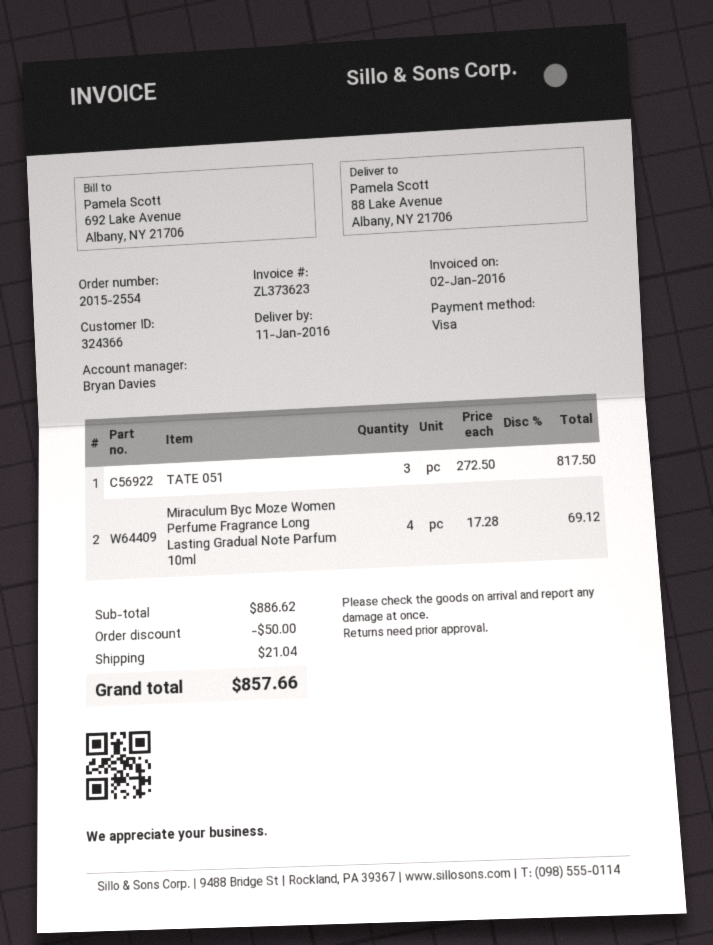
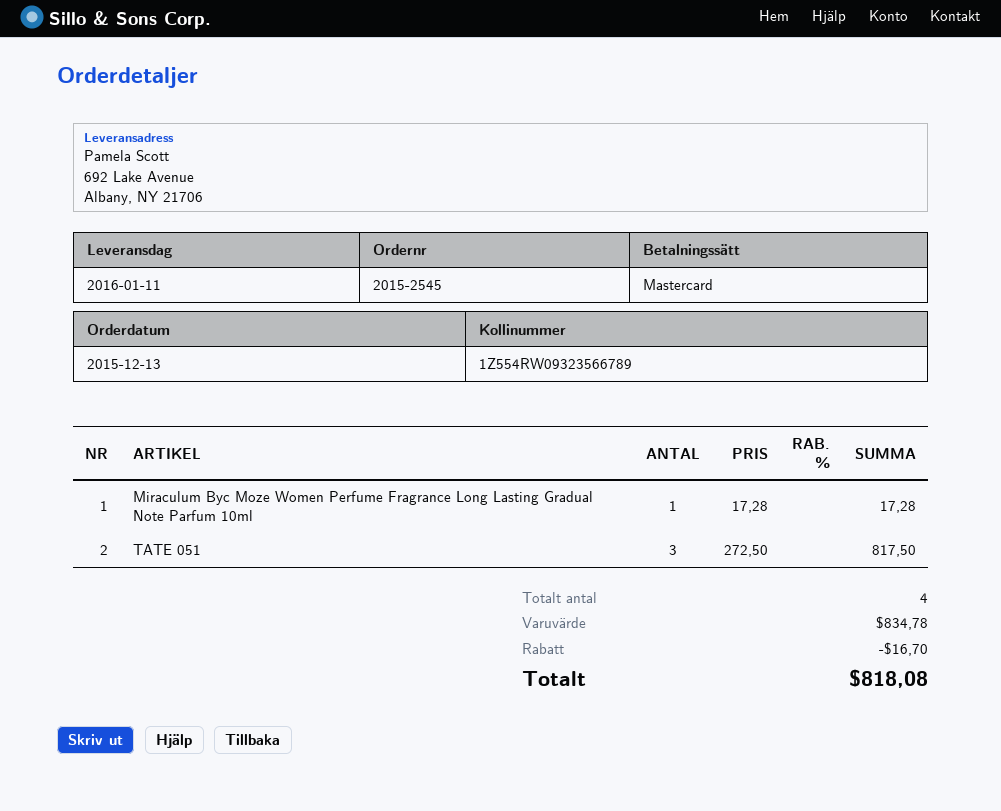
order number: 2015-2554 -> 2015-2545
payment method: Visa -> Mastercard
ship to: 88 Lake Avenue, Albany, NY 21706 -> 692 Lake Avenue, Albany, NY 21706
Miraculum Byc Moze Women Perfume Fragrance Long Lasting Gradual Note Parfum 10ml: 4 x 17.28 = 69.12 -> 1 x 17.28 = 17.28
subtotal: 886.62 -> 834.78
discount: 50.00 -> 16.70
shipping: 21.04 -> none
total: 857.66 -> 818.08

